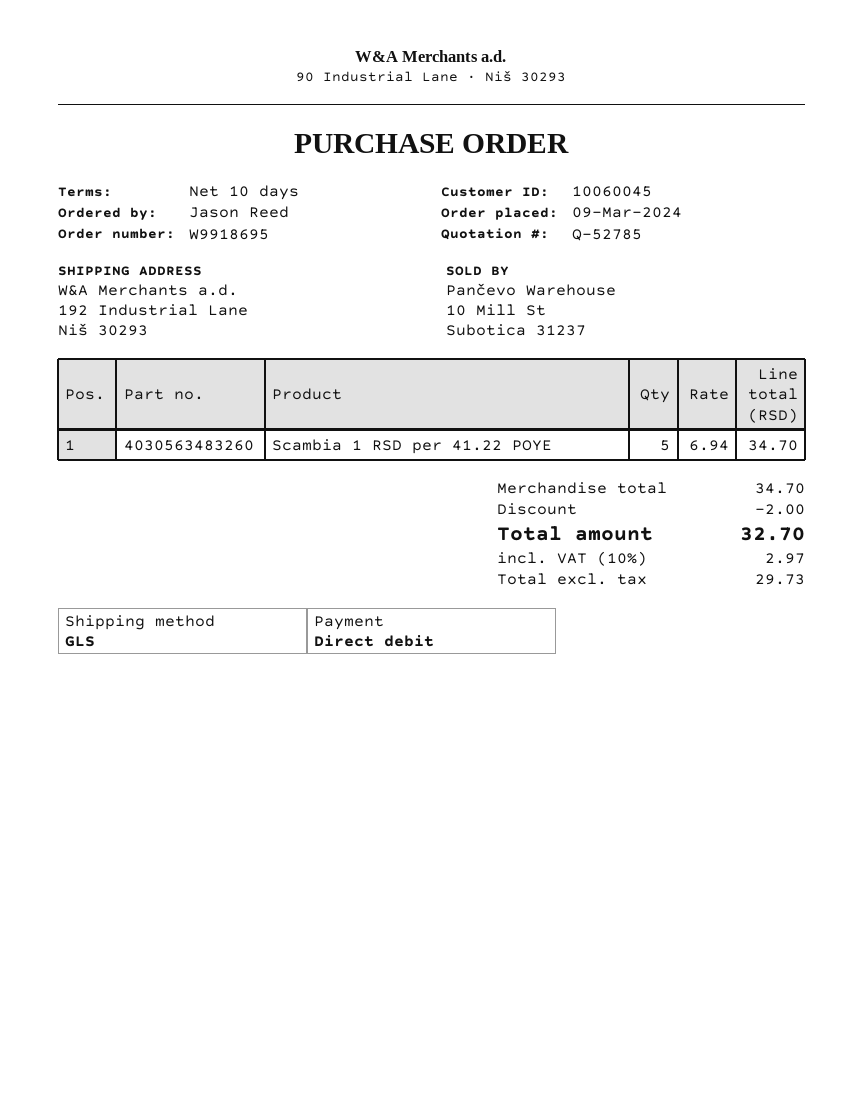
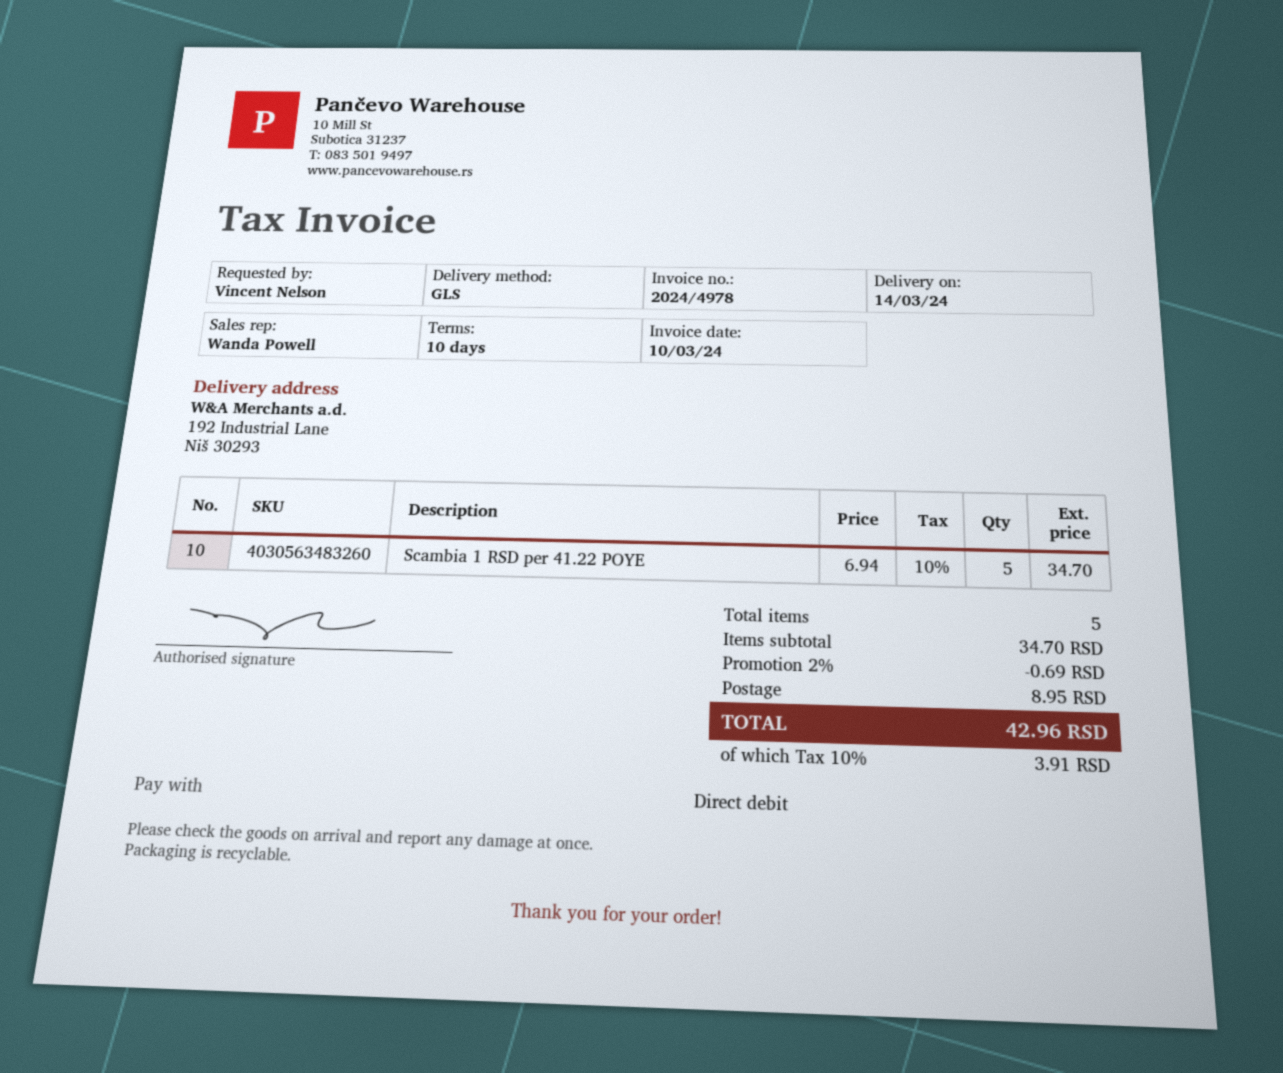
ordered by: Jason Reed -> Vincent Nelson
discount: 2.00 -> 0.69
shipping: none -> 8.95
tax: 10% = 2.97 -> 10% = 3.91
total: 32.70 -> 42.96

